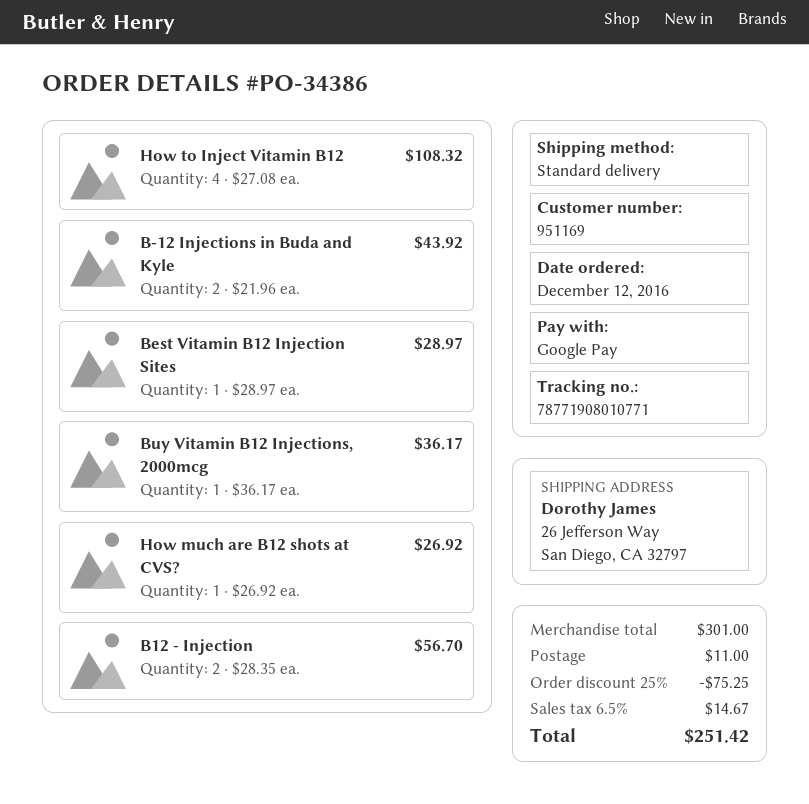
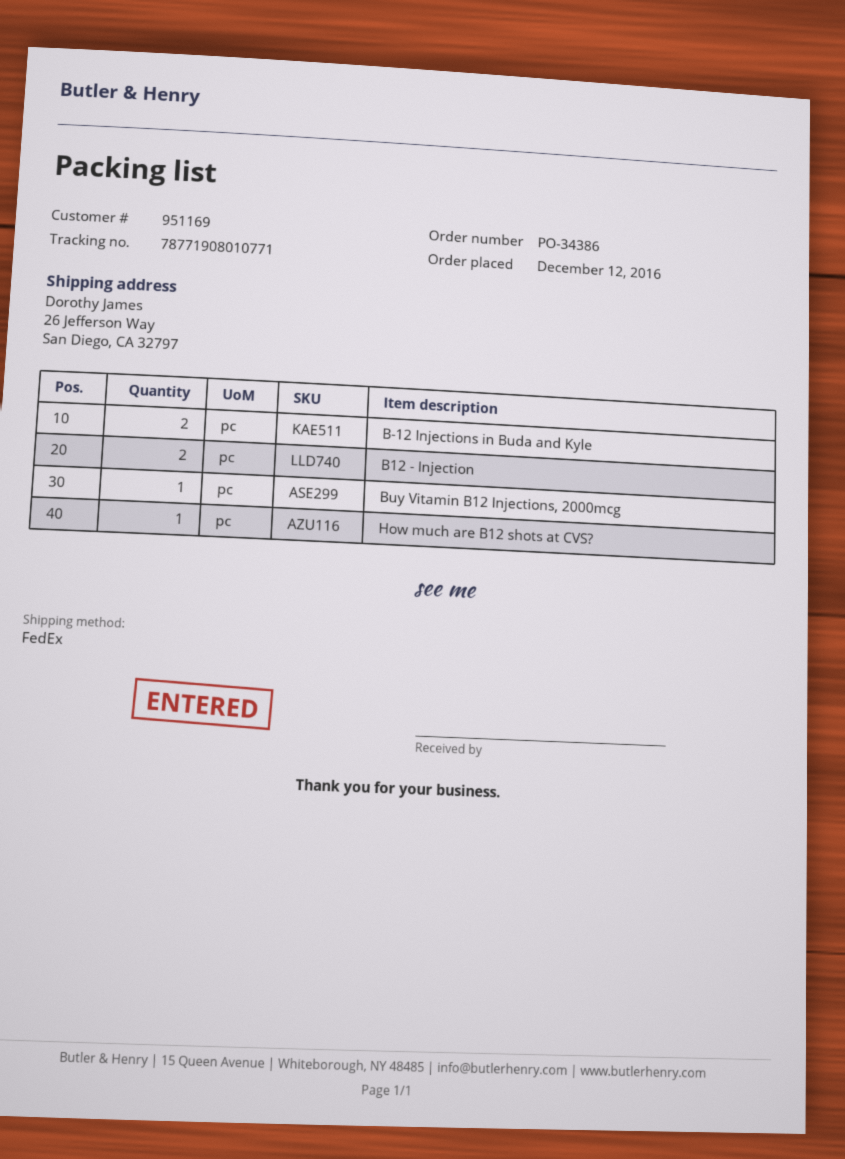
shipping method: standard -> FedEx
How to Inject Vitamin B12: 4 -> none
Best Vitamin B12 Injection Sites: 1 -> none

